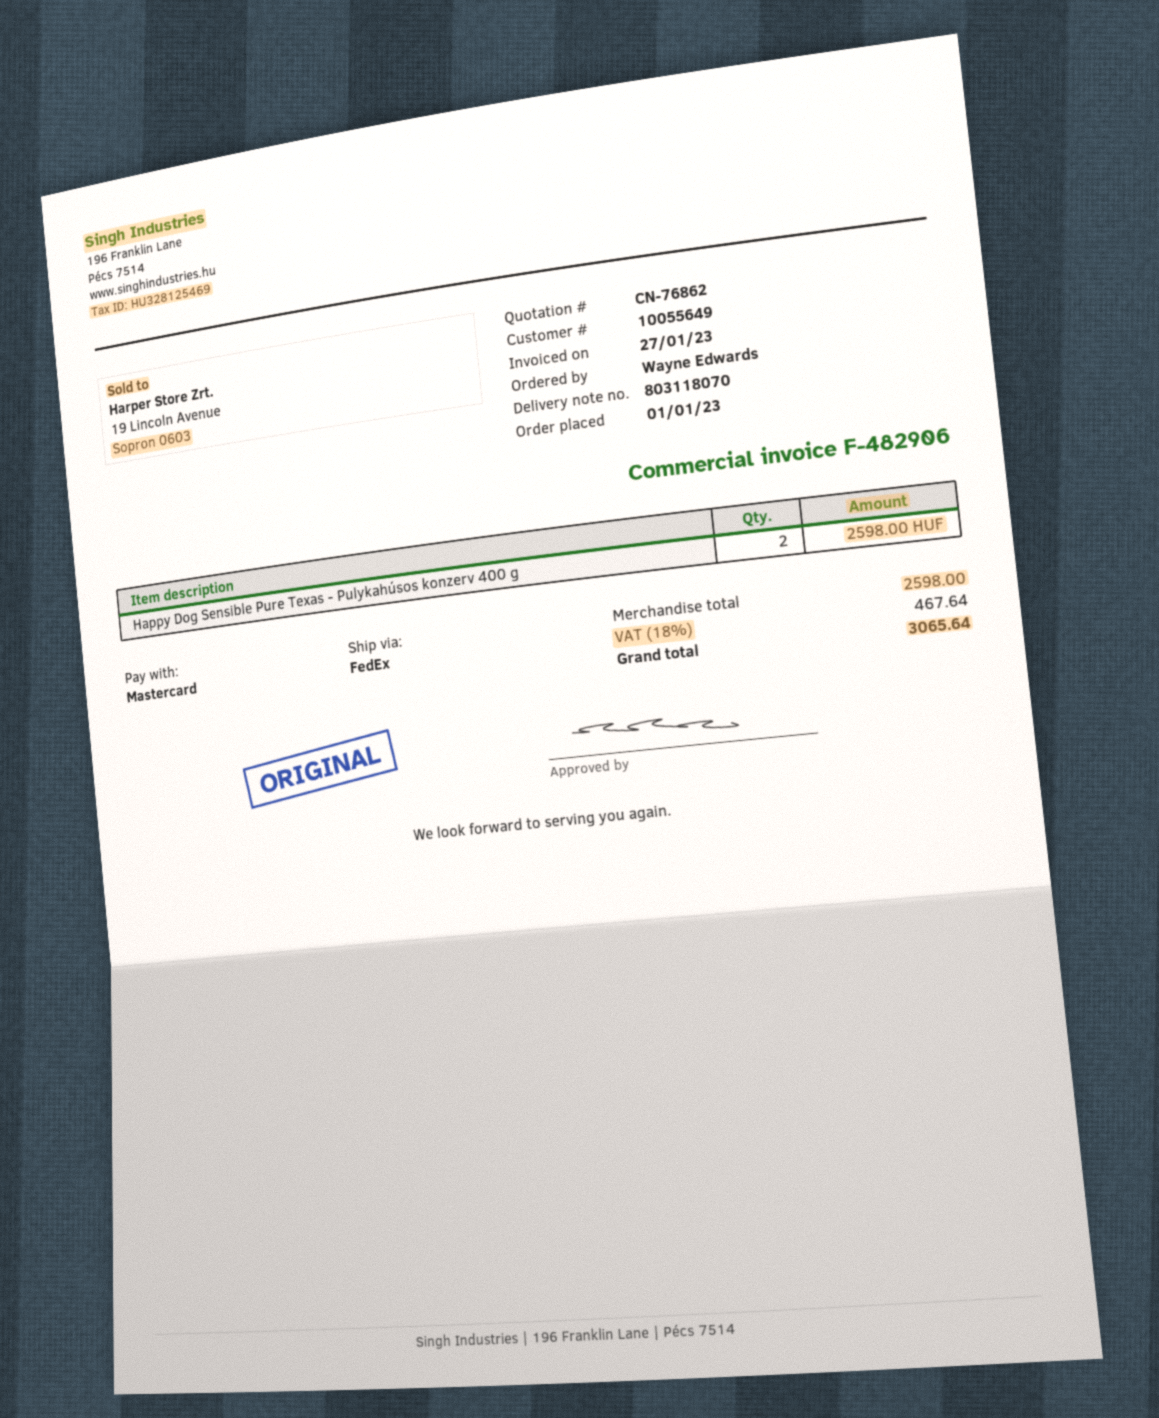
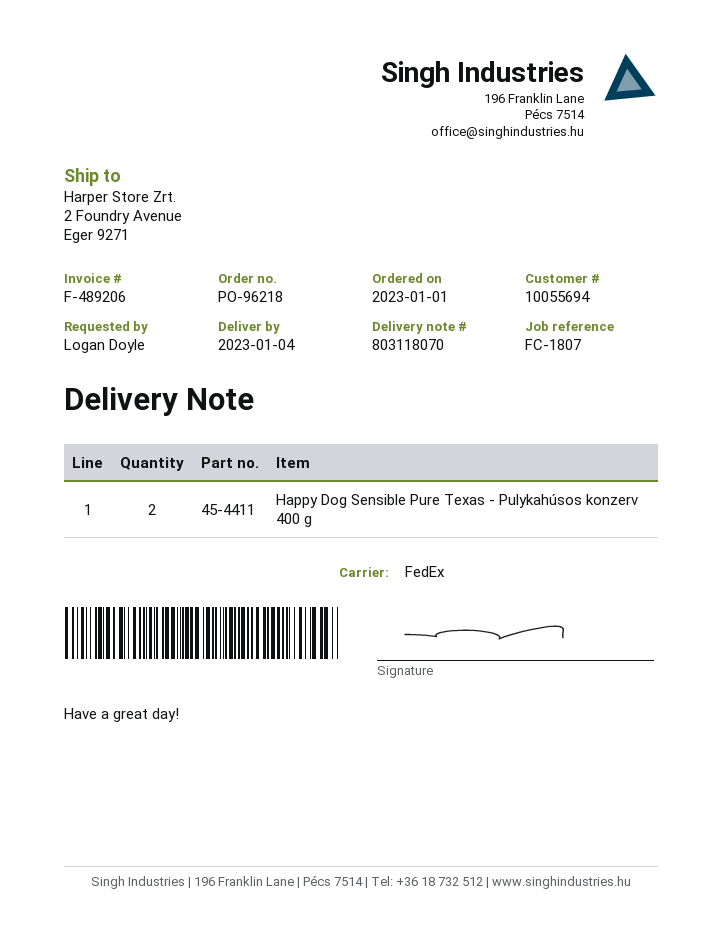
invoice number: F-482906 -> F-489206
customer number: 10055649 -> 10055694
ordered by: Wayne Edwards -> Logan Doyle

